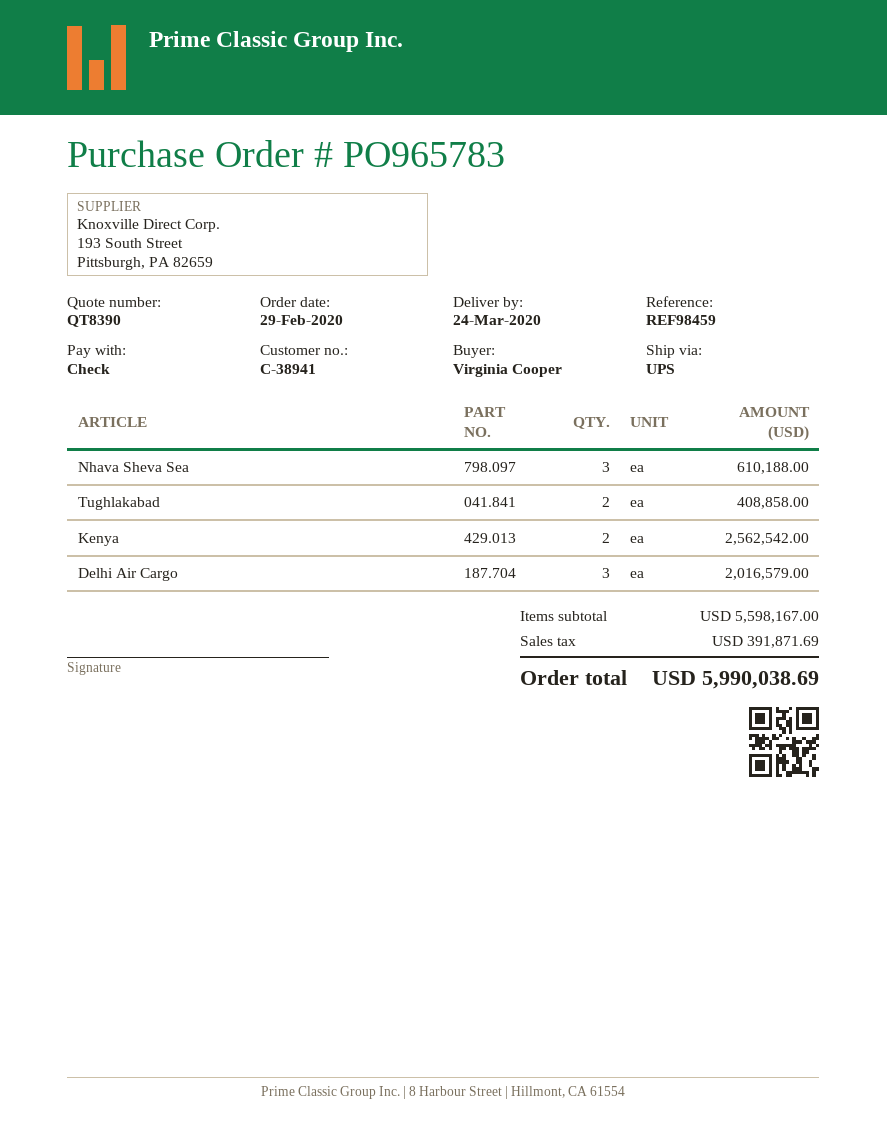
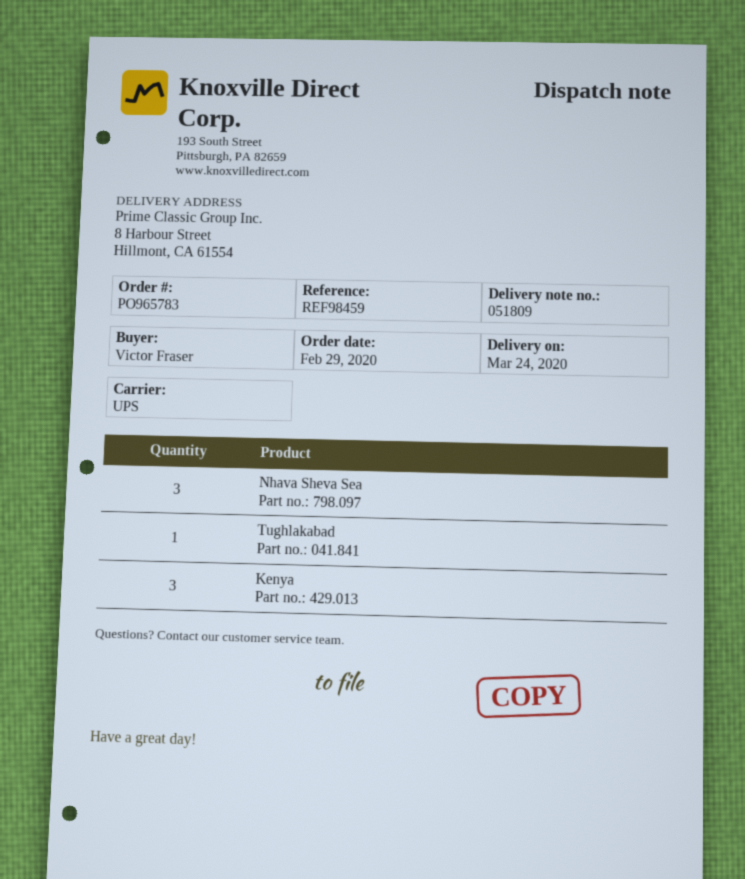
ordered by: Virginia Cooper -> Victor Fraser
Tughlakabad: 2 -> 1
Kenya: 2 -> 3
Delhi Air Cargo: 3 -> none

